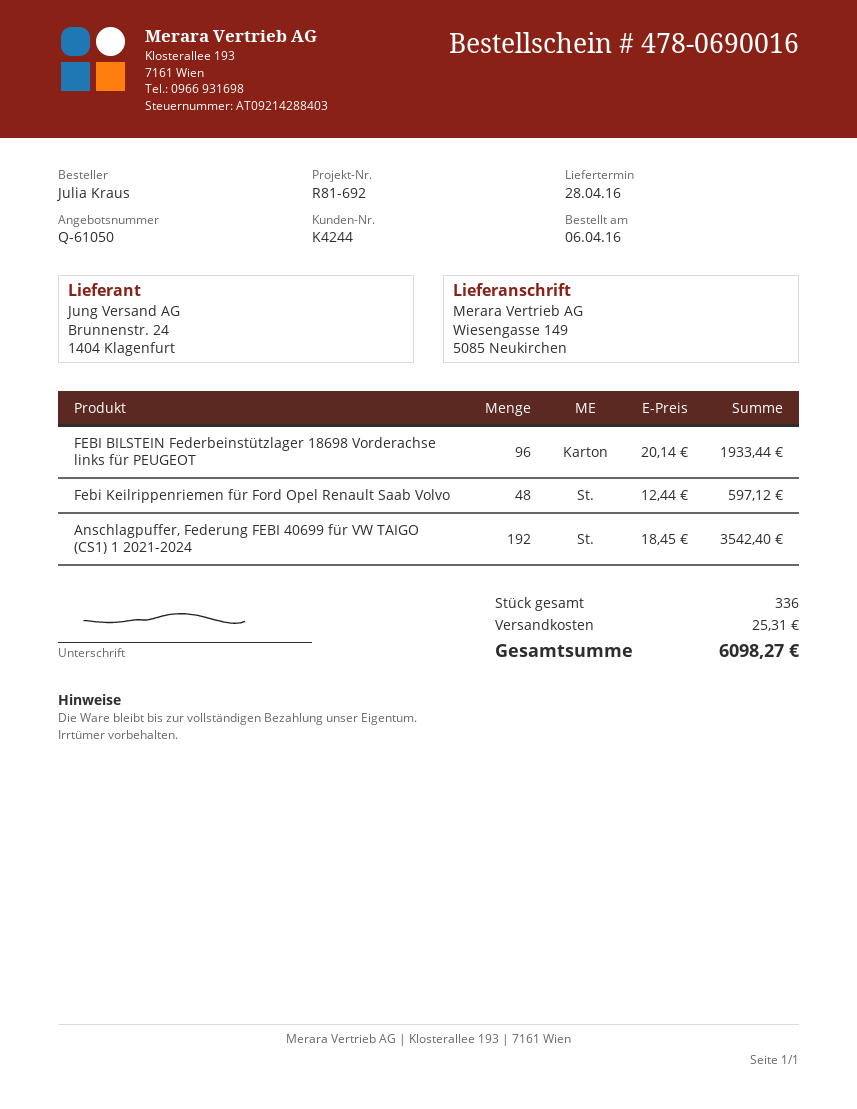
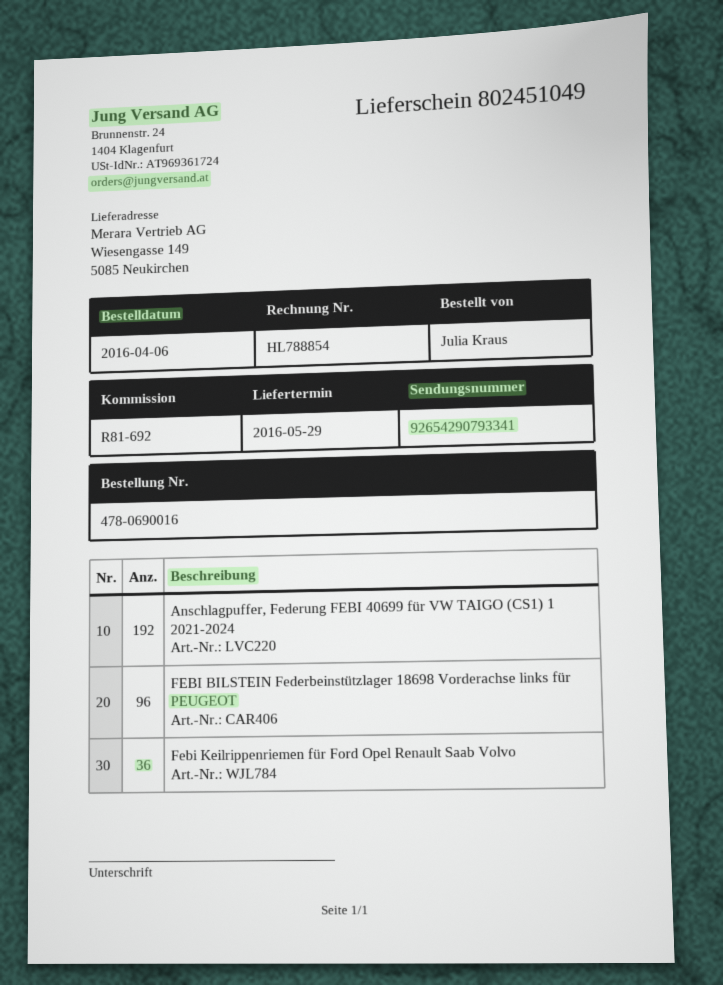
delivery date: 2016-04-28 -> 2016-05-29
Febi Keilrippenriemen für Ford Opel Renault Saab Volvo: 48 -> 36

